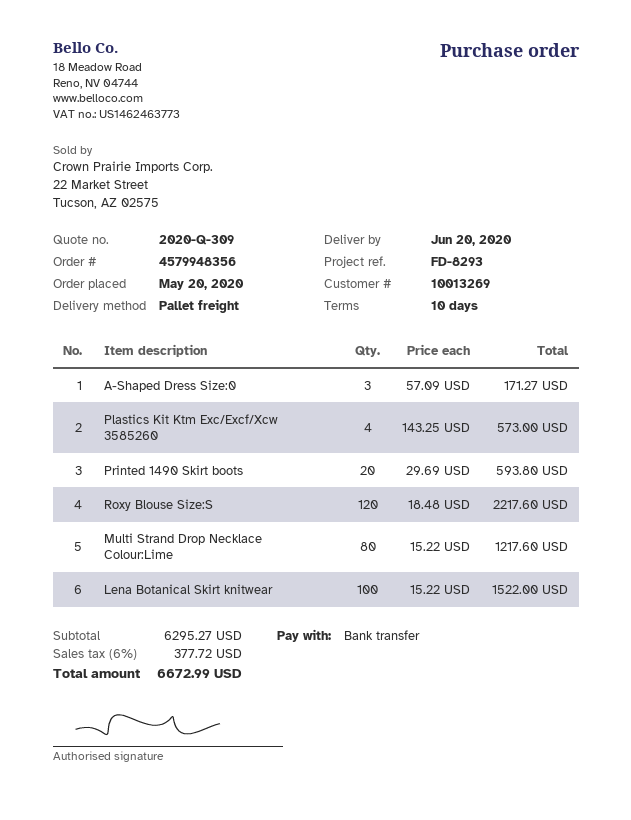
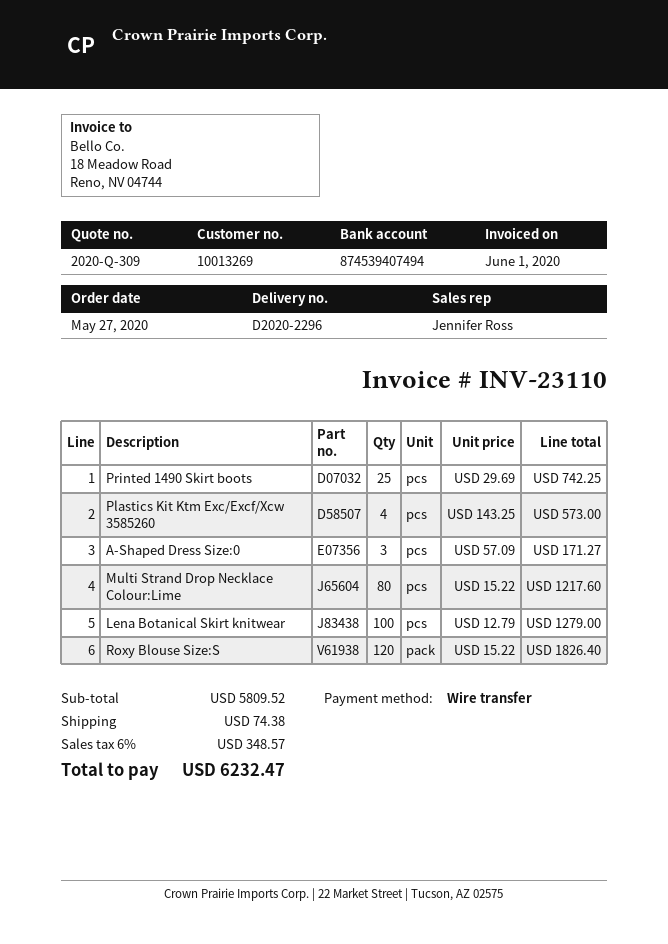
order date: 2020-05-20 -> 2020-05-27
Printed 1490 Skirt boots: 20 x 29.69 = 593.80 -> 25 x 29.69 = 742.25
Roxy Blouse Size:S: 120 x 18.48 = 2217.60 -> 120 x 15.22 = 1826.40
Lena Botanical Skirt knitwear: 100 x 15.22 = 1522.00 -> 100 x 12.79 = 1279.00
subtotal: 6295.27 -> 5809.52
shipping: none -> 74.38
tax: 6% = 377.72 -> 6% = 348.57
total: 6672.99 -> 6232.47

